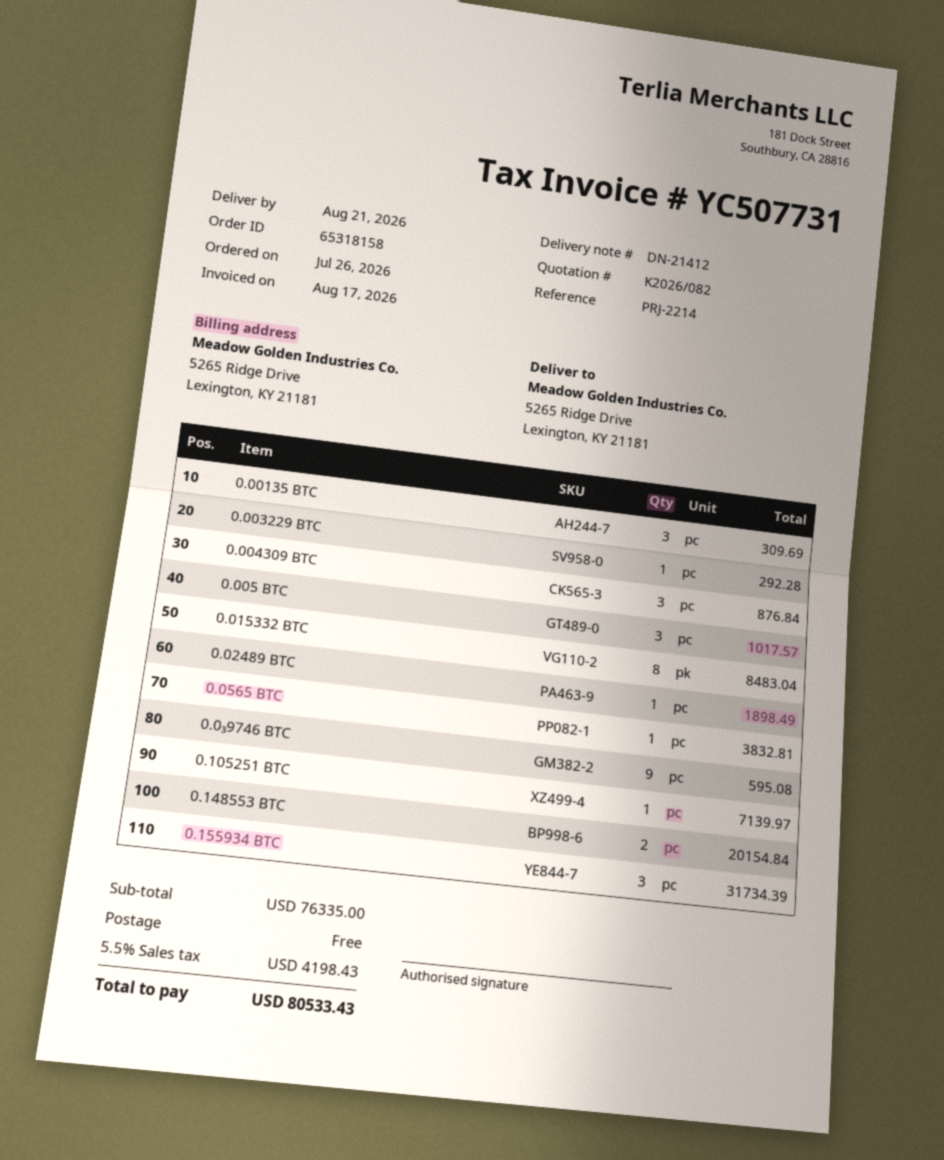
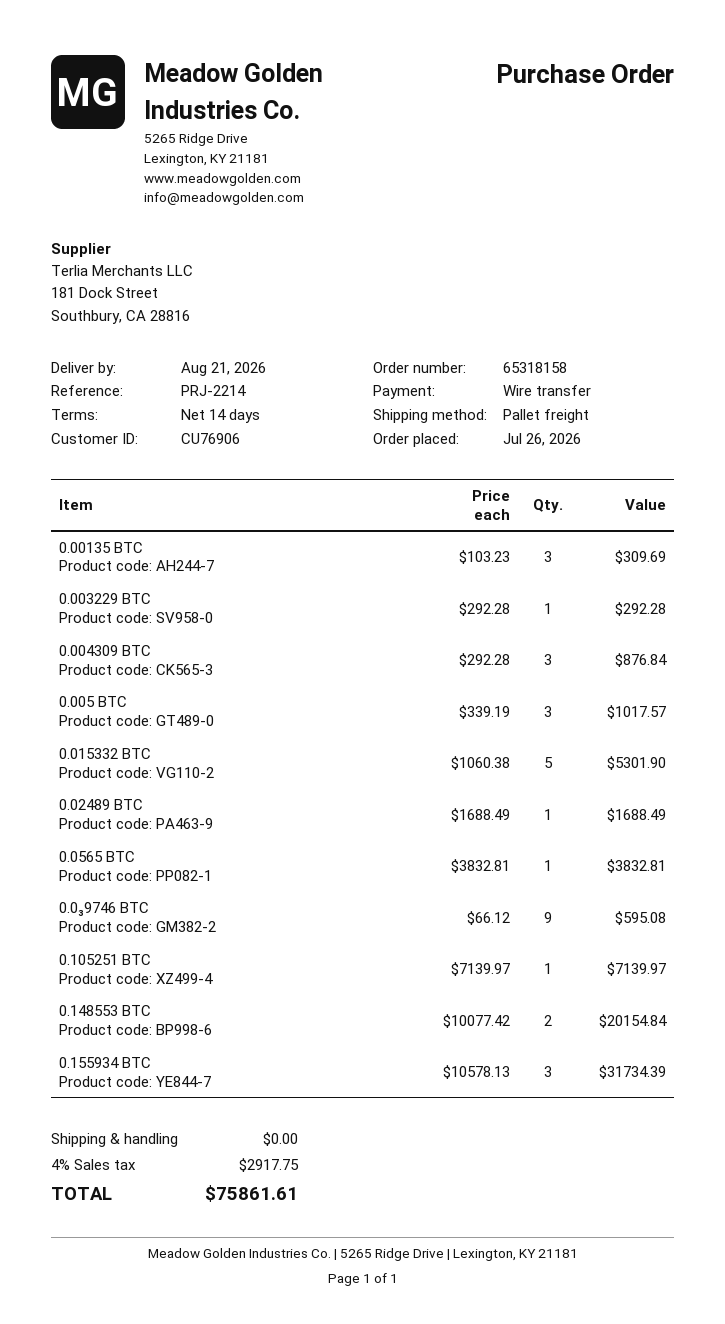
0.015332 BTC: 8 for 8483.04 -> 5 for 5301.90
0.02489 BTC: 1 for 1898.49 -> 1 for 1688.49
tax: 5.5% = 4198.43 -> 4% = 2917.75
total: 80533.43 -> 75861.61

